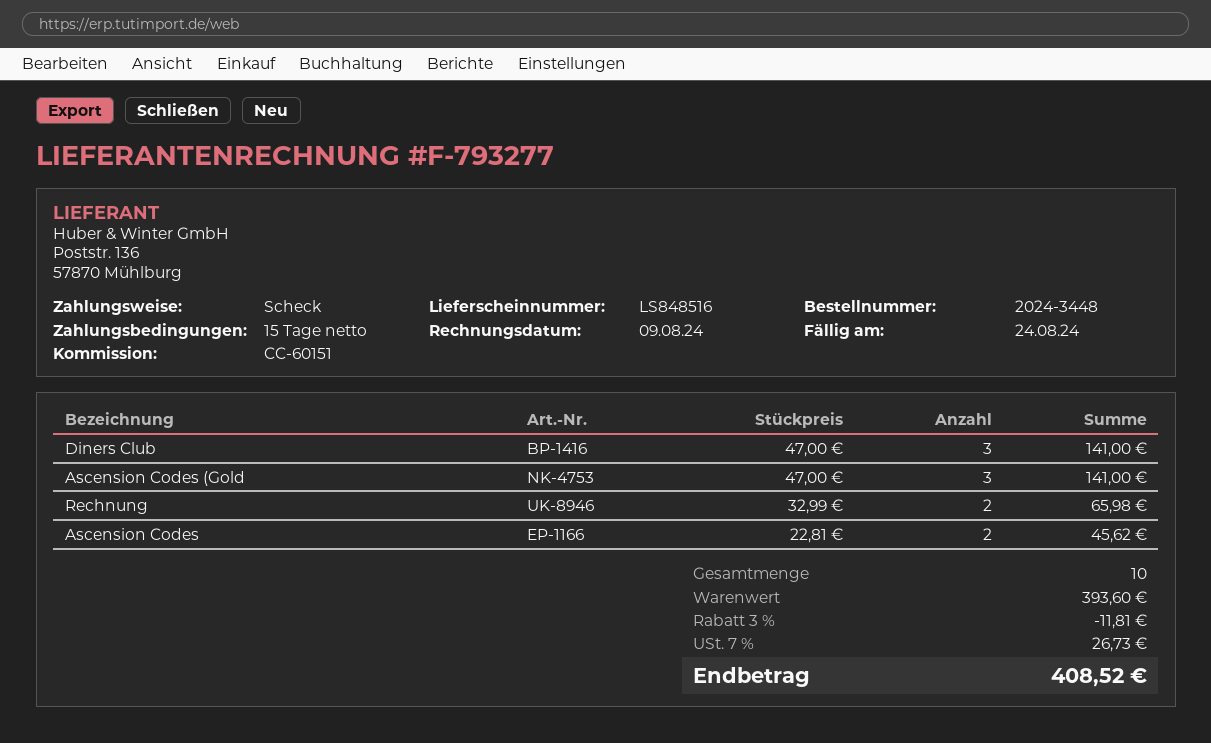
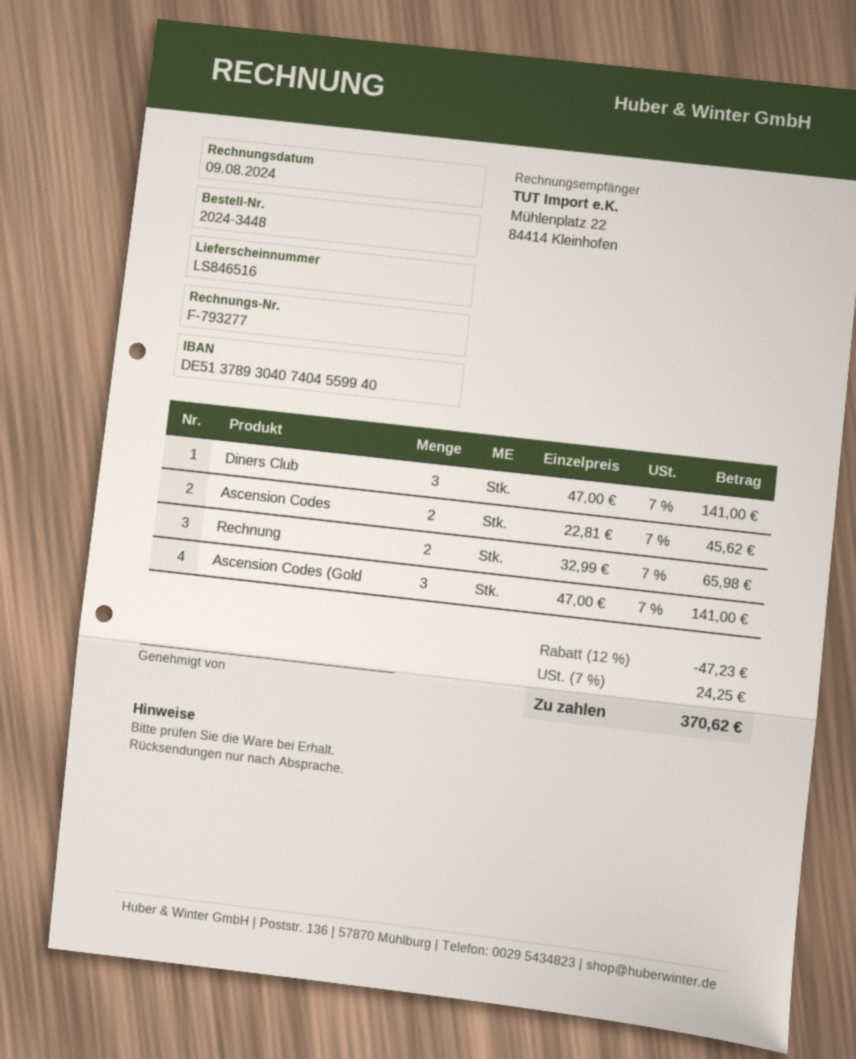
delivery note number: LS848516 -> LS846516
discount: 3% = 11.81 -> 12% = 47.23
tax: 7% = 26.73 -> 7% = 24.25
total: 408.52 -> 370.62

